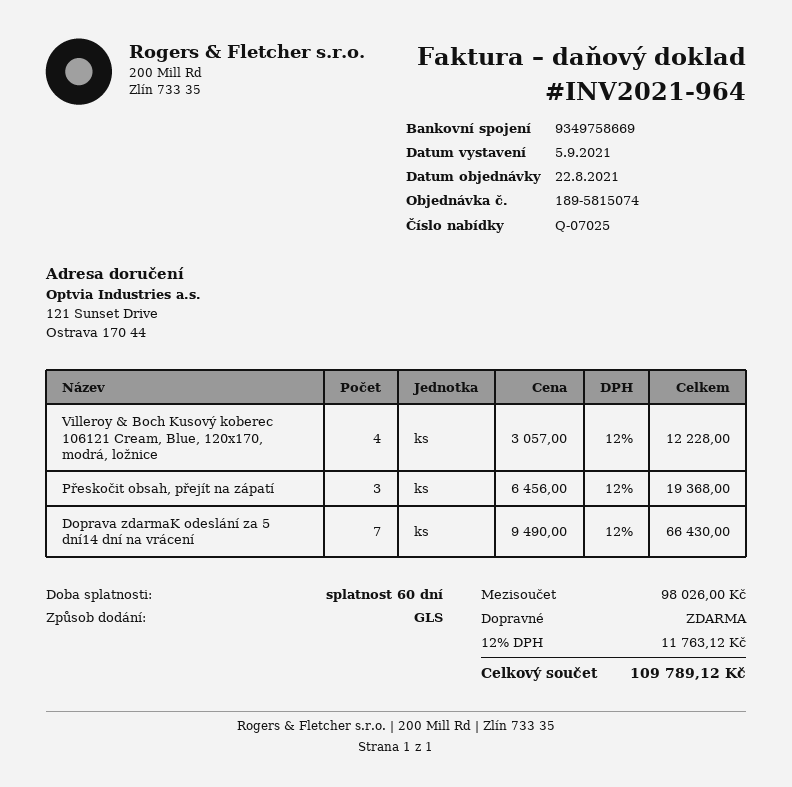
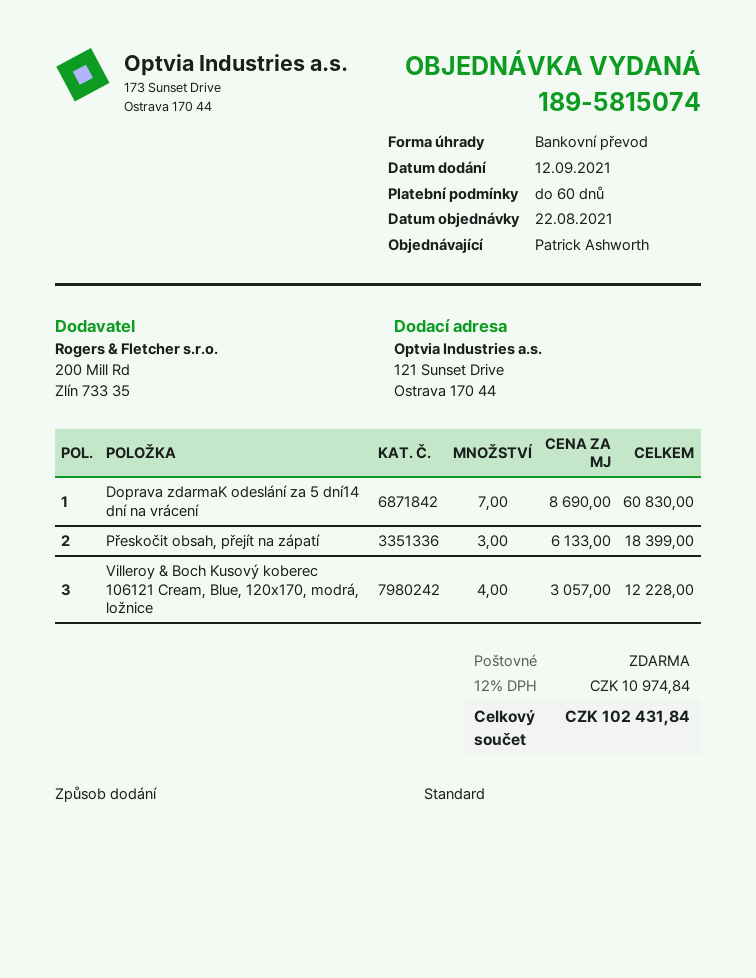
shipping method: GLS -> standard
Přeskočit obsah, přejít na zápatí: 3 x 6456.00 = 19368.00 -> 3 x 6133.00 = 18399.00
Doprava zdarmaK odeslání za 5 dní14 dní na vrácení: 7 x 9490.00 = 66430.00 -> 7 x 8690.00 = 60830.00
tax: 12% = 11763.12 -> 12% = 10974.84
total: 109789.12 -> 102431.84

